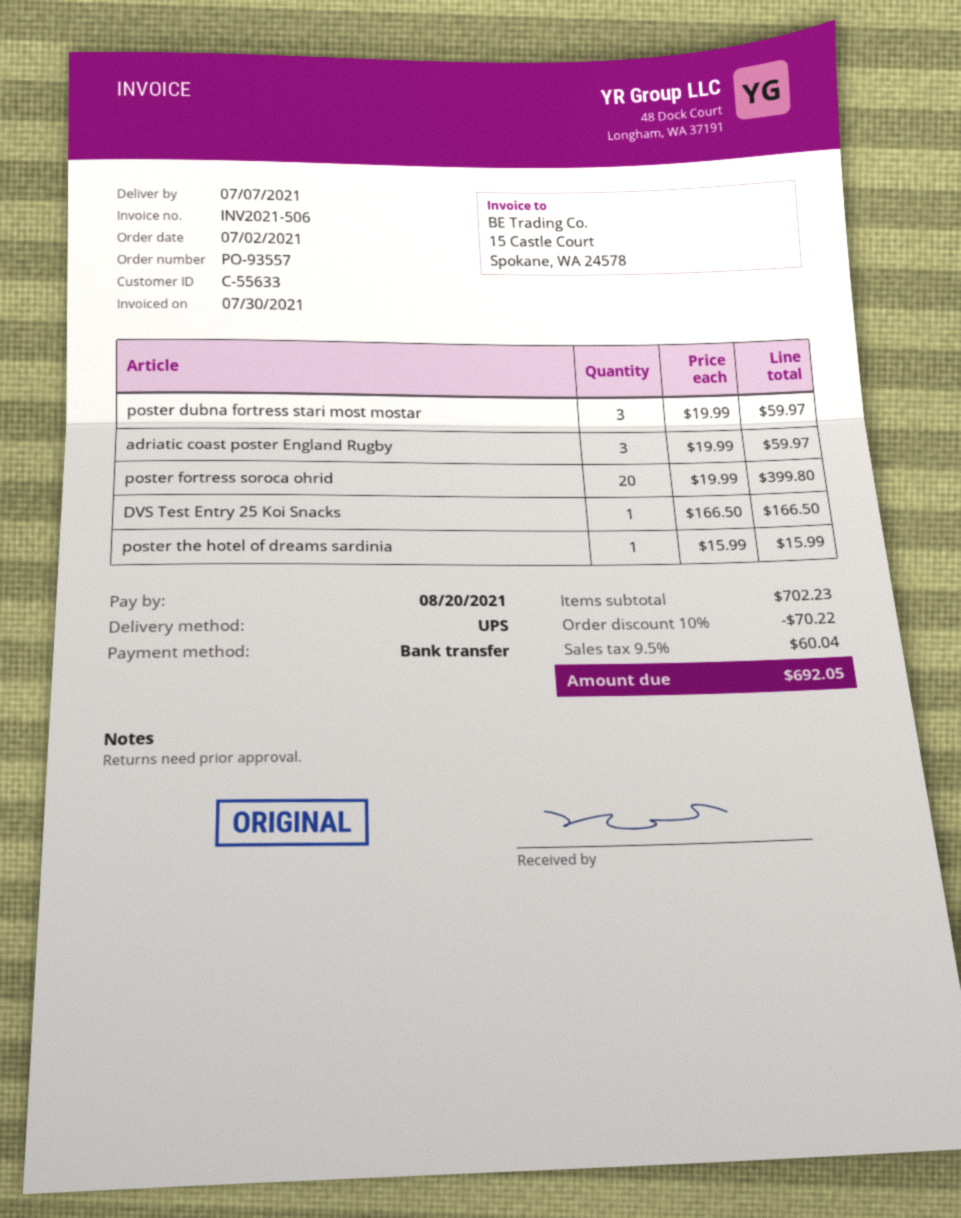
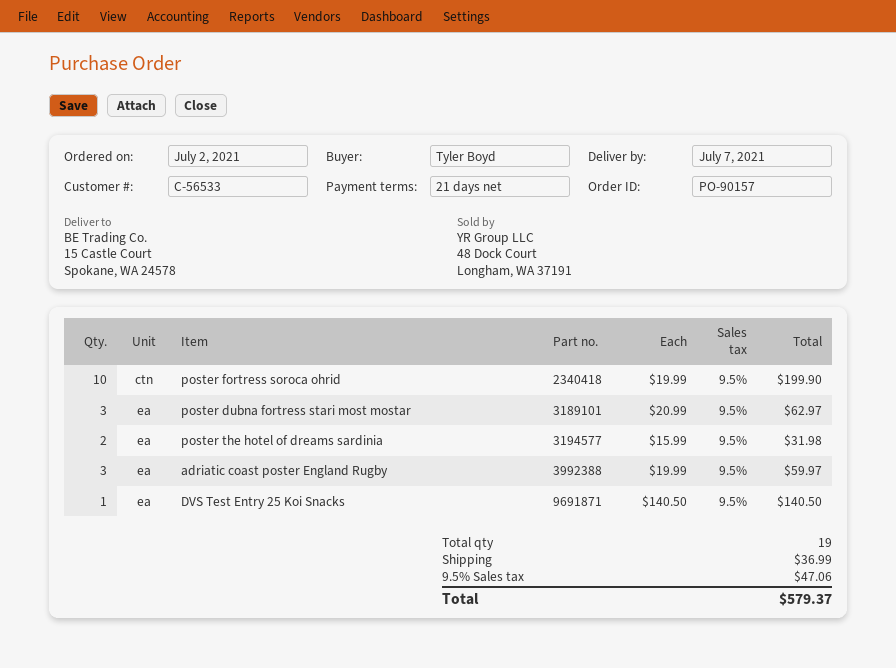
order number: PO-93557 -> PO-90157
customer number: C-55633 -> C-56533
poster dubna fortress stari most mostar: 3 x 19.99 = 59.97 -> 3 x 20.99 = 62.97
poster fortress soroca ohrid: 20 x 19.99 = 399.80 -> 10 x 19.99 = 199.90
DVS Test Entry 25 Koi Snacks: 1 x 166.50 = 166.50 -> 1 x 140.50 = 140.50
poster the hotel of dreams sardinia: 1 x 15.99 = 15.99 -> 2 x 15.99 = 31.98
discount: 10% = 70.22 -> none
shipping: none -> 36.99
tax: 9.5% = 60.04 -> 9.5% = 47.06
total: 692.05 -> 579.37

